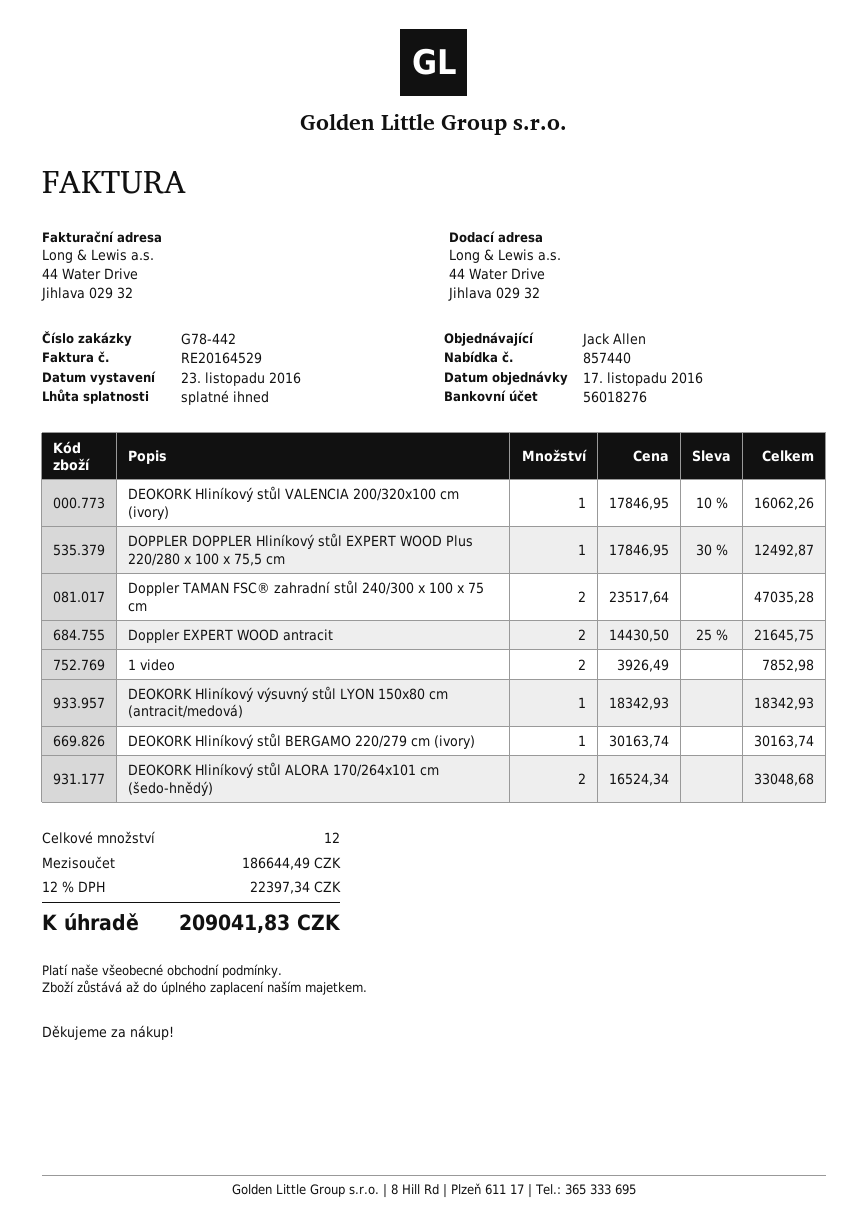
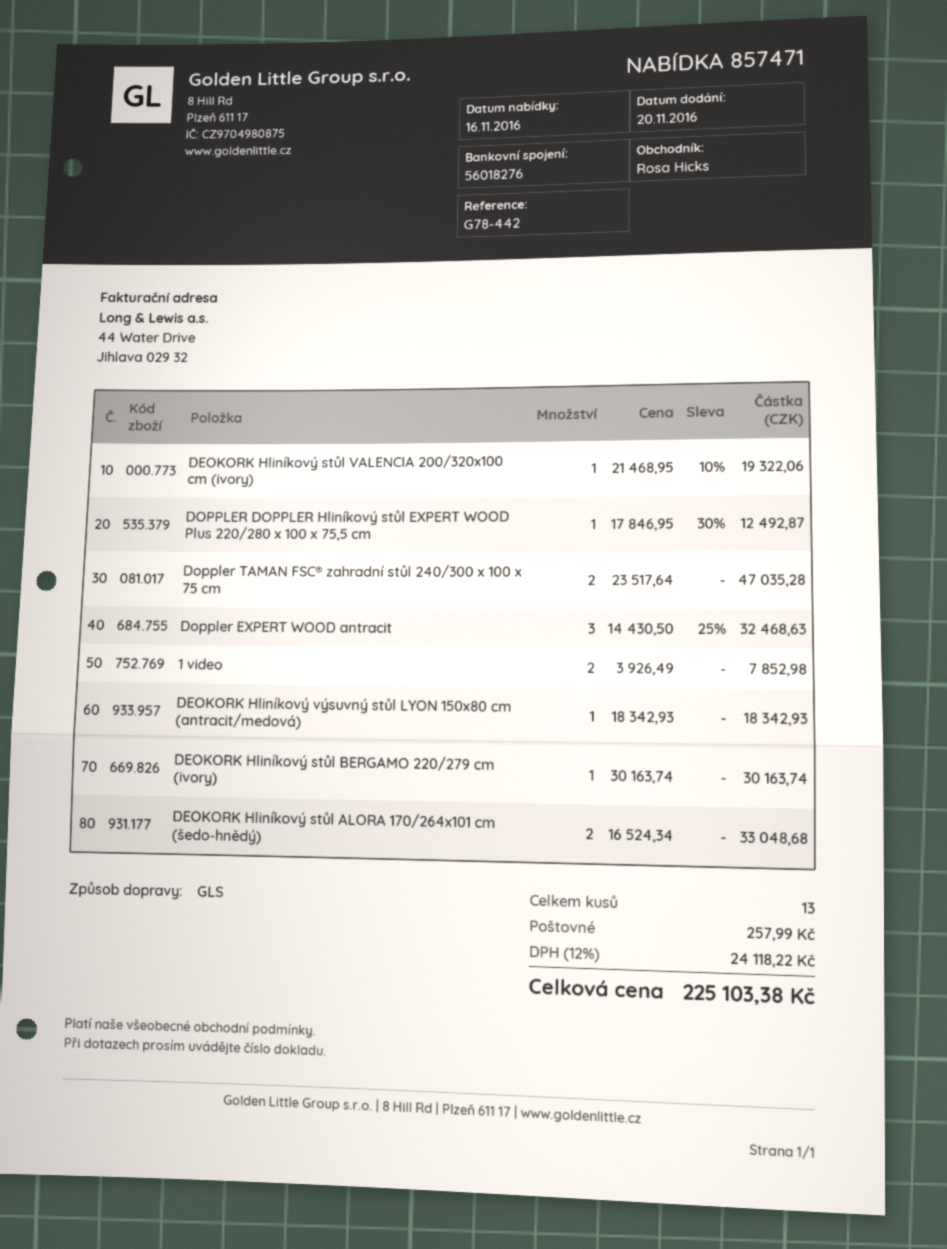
quote number: 857440 -> 857471
DEOKORK Hliníkový stůl VALENCIA 200/320x100 cm (ivory): 1 x 17846.95 - 10% = 16062.26 -> 1 x 21468.95 - 10% = 19322.06
Doppler EXPERT WOOD antracit: 2 x 14430.50 - 25% = 21645.75 -> 3 x 14430.50 - 25% = 32468.63
total quantity: 12 -> 13
shipping: none -> 257.99
tax: 12% = 22397.34 -> 12% = 24118.22
total: 209041.83 -> 225103.38

